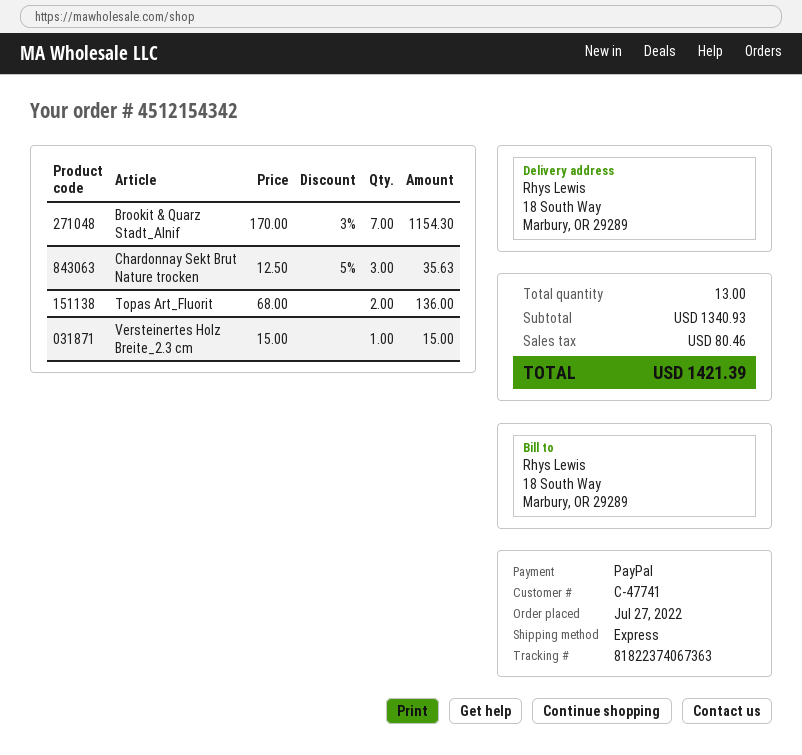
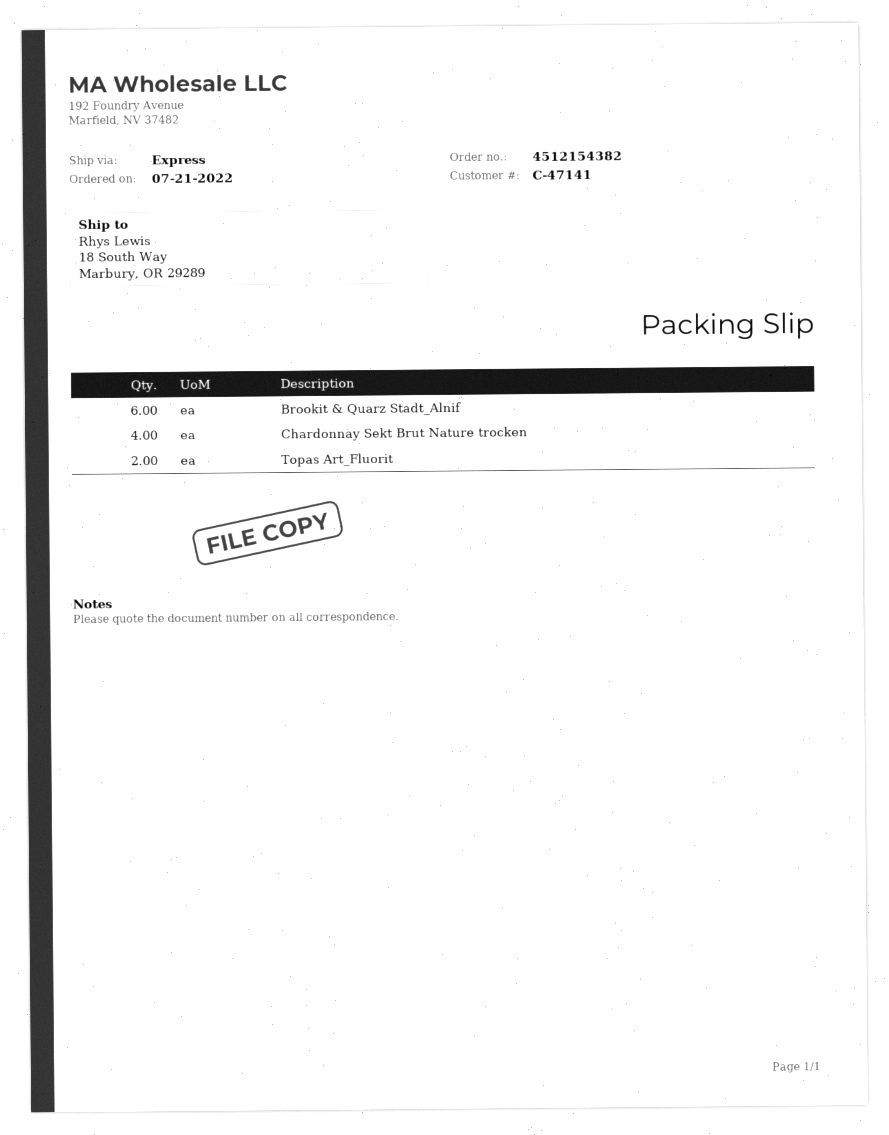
order number: 4512154342 -> 4512154382
order date: 2022-07-27 -> 2022-07-21
customer number: C-47741 -> C-47141
Brookit & Quarz Stadt_Alnif: 7 -> 6
Chardonnay Sekt Brut Nature trocken: 3 -> 4
Versteinertes Holz Breite_2.3 cm: 1 -> none

